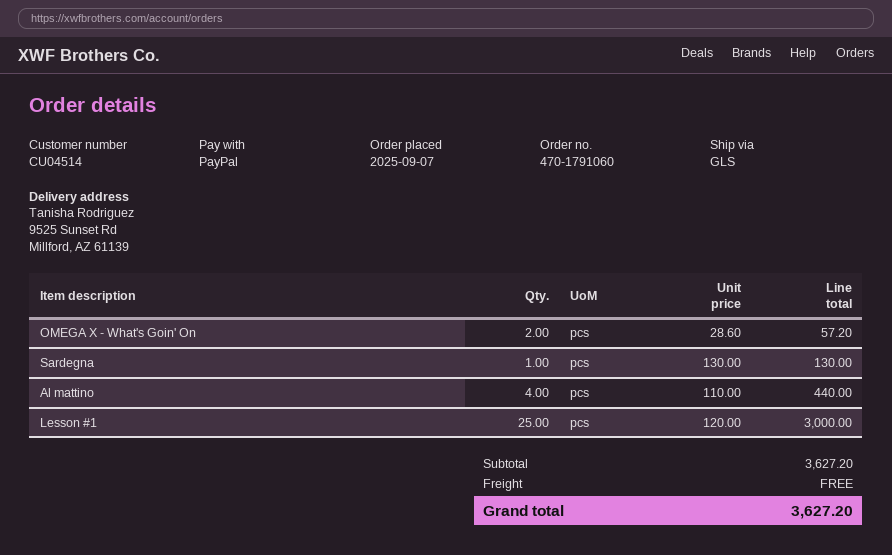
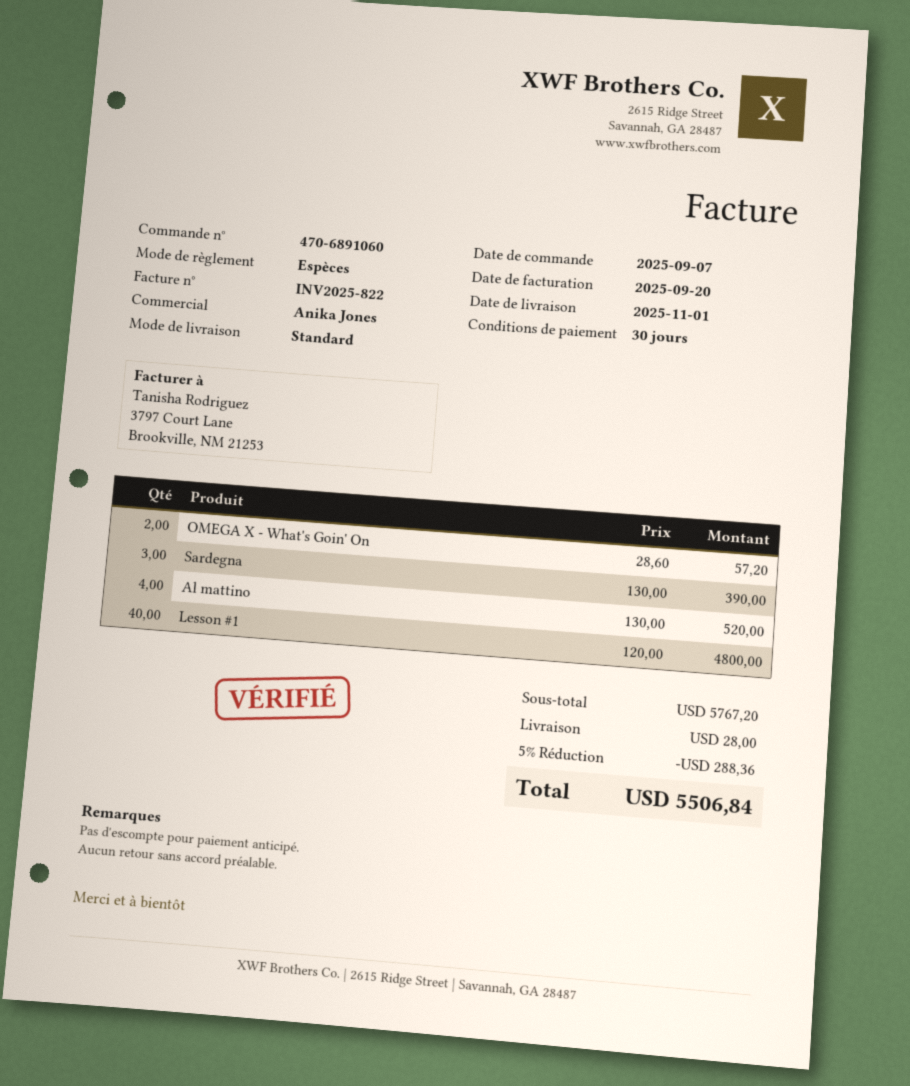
order number: 470-1791060 -> 470-6891060
payment method: PayPal -> cash
shipping method: GLS -> standard
Sardegna: 1 x 130.00 = 130.00 -> 3 x 130.00 = 390.00
Al mattino: 4 x 110.00 = 440.00 -> 4 x 130.00 = 520.00
Lesson #1: 25 x 120.00 = 3000.00 -> 40 x 120.00 = 4800.00
subtotal: 3627.20 -> 5767.20
discount: none -> 5% = 288.36
shipping: 0.00 -> 28.00
total: 3627.20 -> 5506.84

